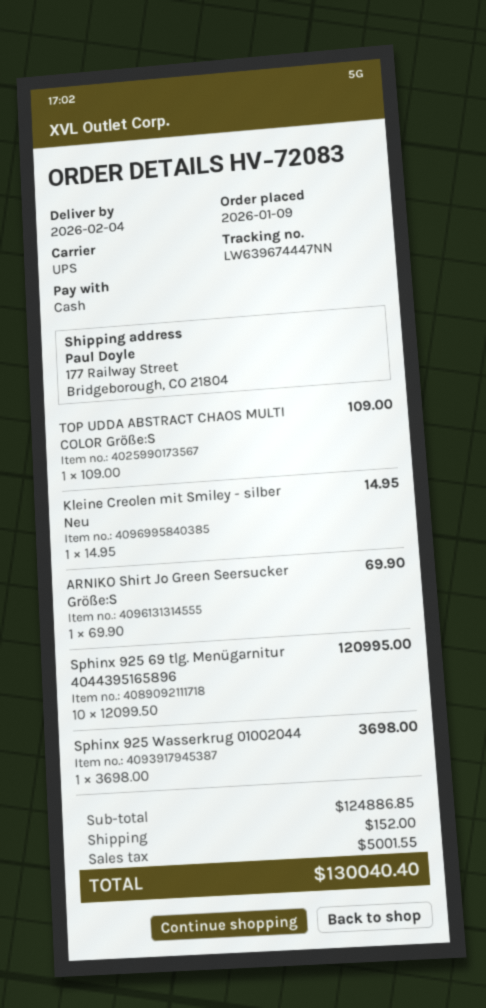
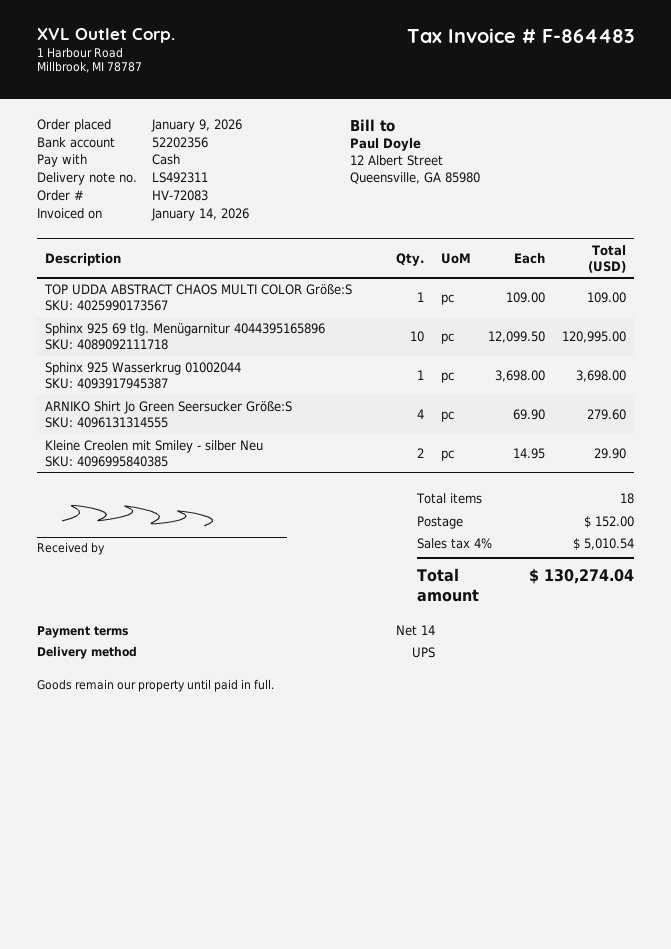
Kleine Creolen mit Smiley - silber Neu: 1 x 14.95 = 14.95 -> 2 x 14.95 = 29.90
ARNIKO Shirt Jo Green Seersucker Größe:S: 1 x 69.90 = 69.90 -> 4 x 69.90 = 279.60
tax: 5001.55 -> 5010.54
total: 130040.40 -> 130274.04

